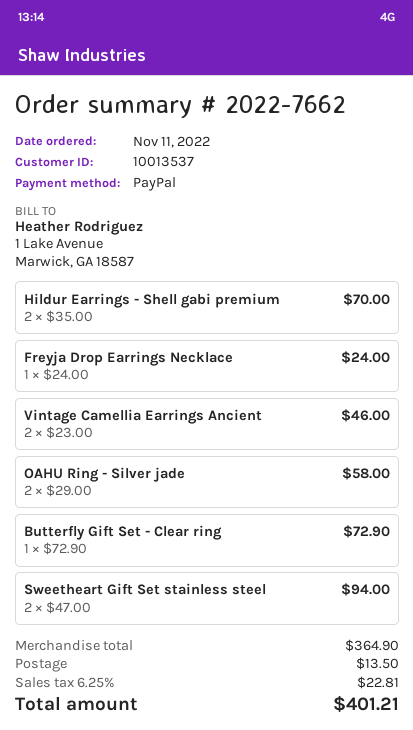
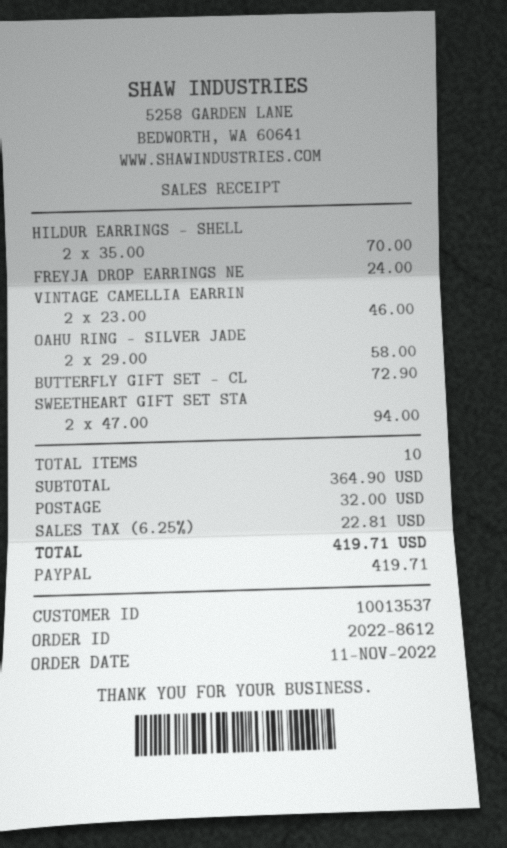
order number: 2022-7662 -> 2022-8612
shipping: 13.50 -> 32.00
total: 401.21 -> 419.71

